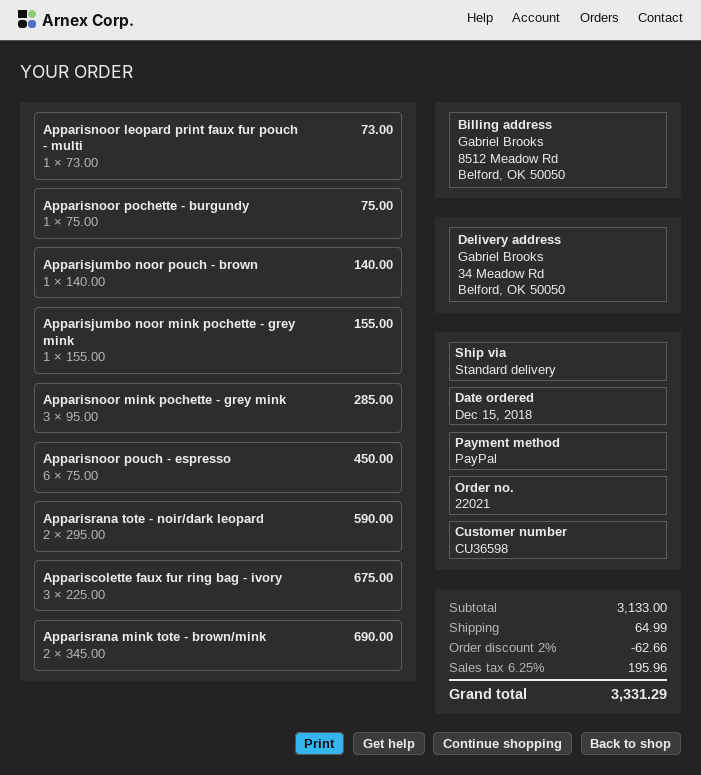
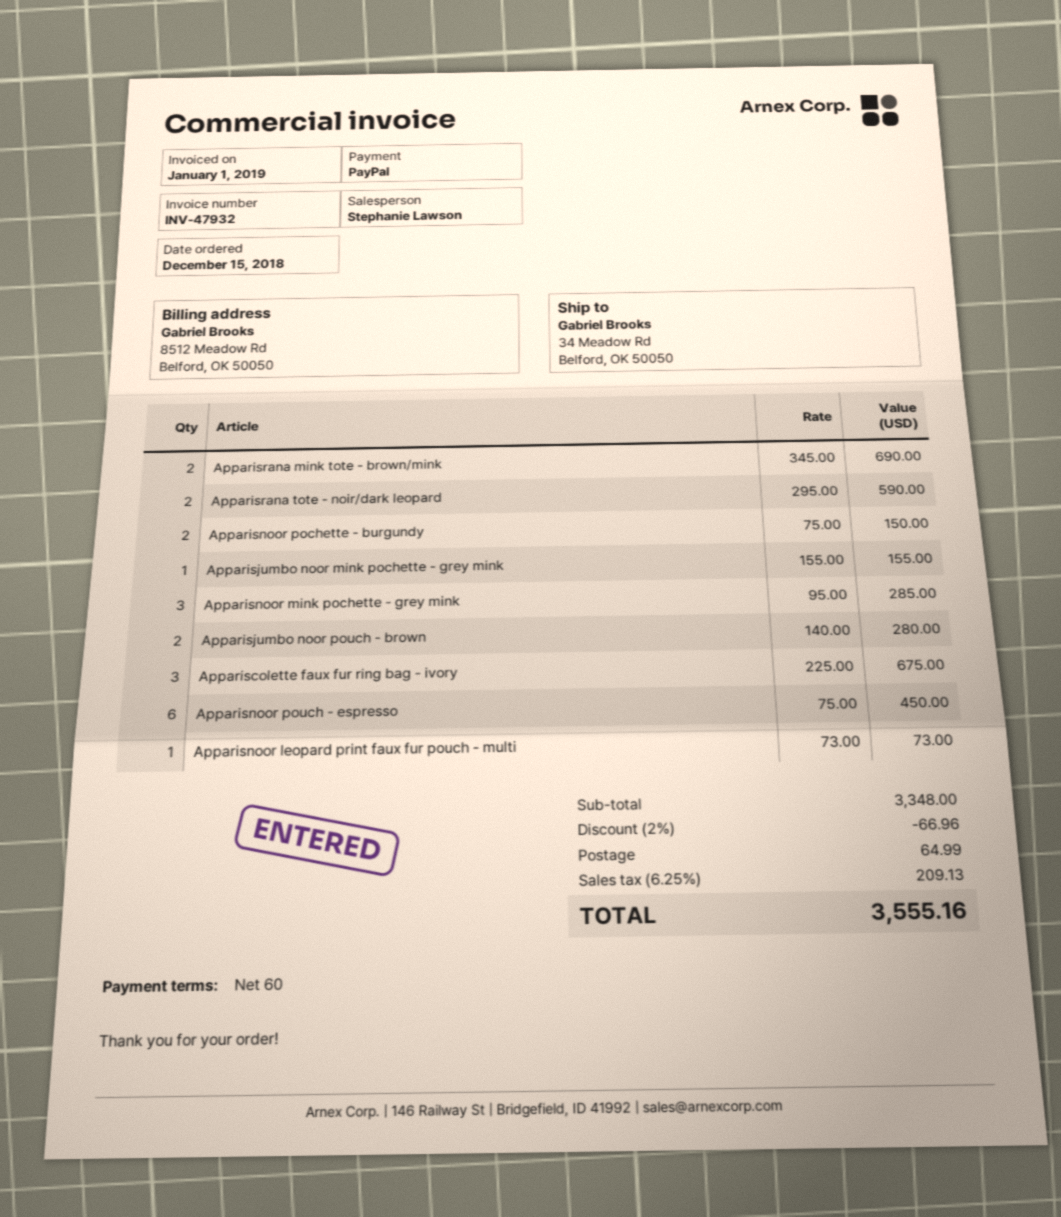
Apparisnoor pochette - burgundy: 1 x 75.00 = 75.00 -> 2 x 75.00 = 150.00
Apparisjumbo noor pouch - brown: 1 x 140.00 = 140.00 -> 2 x 140.00 = 280.00
subtotal: 3133.00 -> 3348.00
discount: 2% = 62.66 -> 2% = 66.96
tax: 6.25% = 195.96 -> 6.25% = 209.13
total: 3331.29 -> 3555.16

